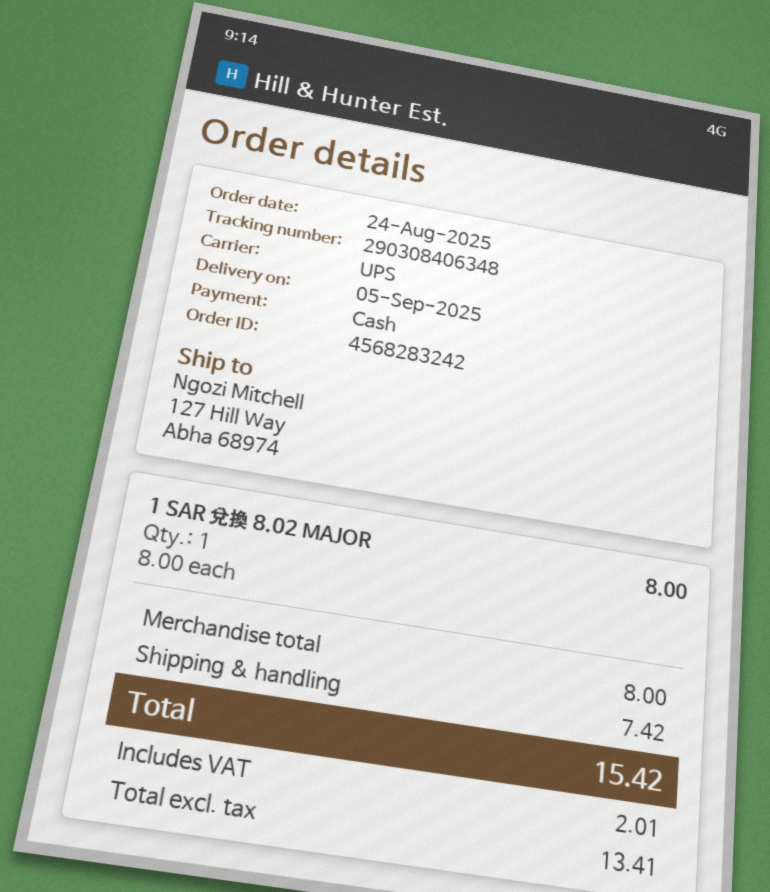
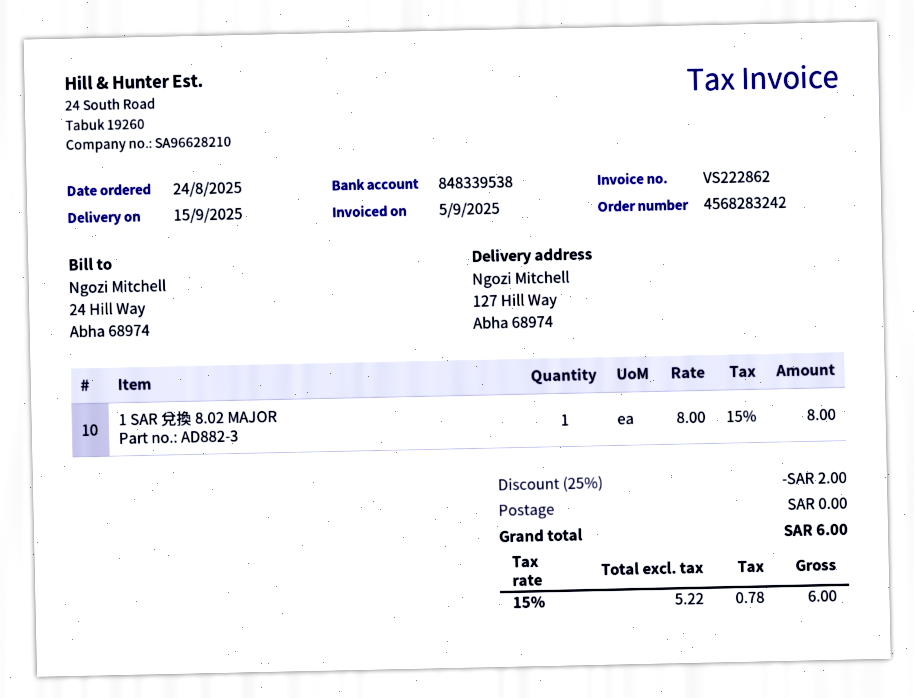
delivery date: 2025-09-05 -> 2025-09-15
discount: none -> 25% = 2.00
shipping: 7.42 -> 0.00
net: 13.41 -> 5.22
tax: 2.01 -> 0.78
total: 15.42 -> 6.00

